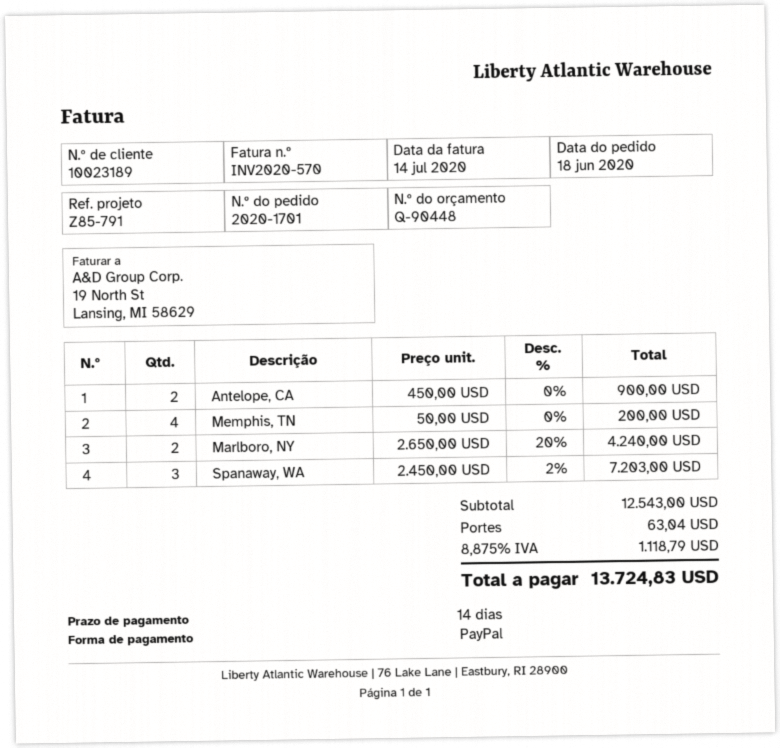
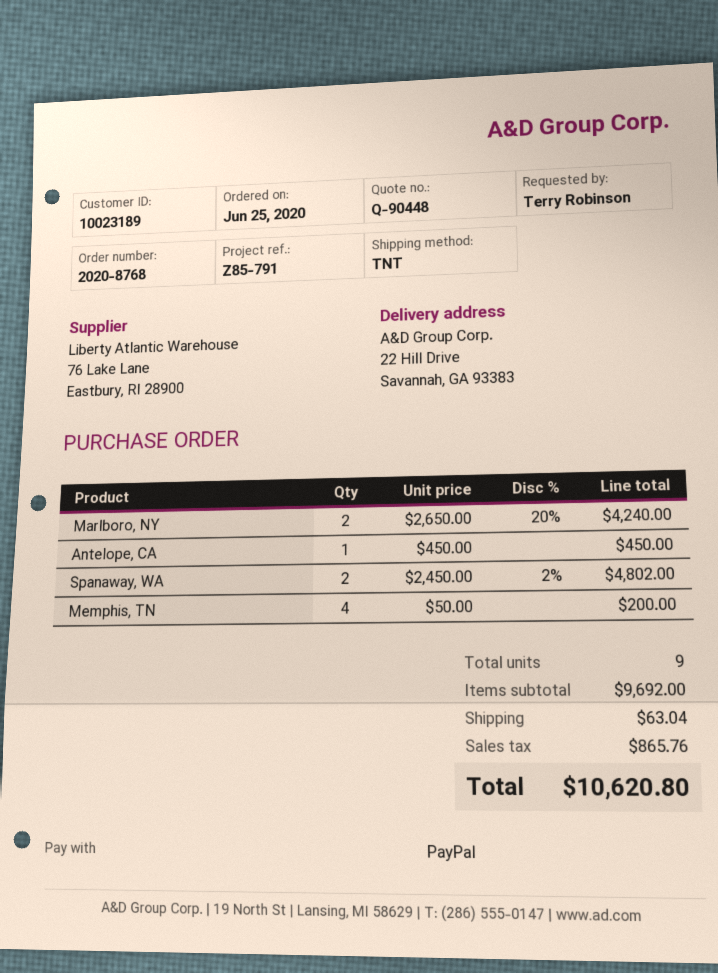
order number: 2020-1701 -> 2020-8768
order date: 2020-06-18 -> 2020-06-25
Antelope, CA: 2 x 450.00 = 900.00 -> 1 x 450.00 = 450.00
Spanaway, WA: 3 x 2450.00 - 2% = 7203.00 -> 2 x 2450.00 - 2% = 4802.00
subtotal: 12543.00 -> 9692.00
tax: 1118.79 -> 865.76
total: 13724.83 -> 10620.80

